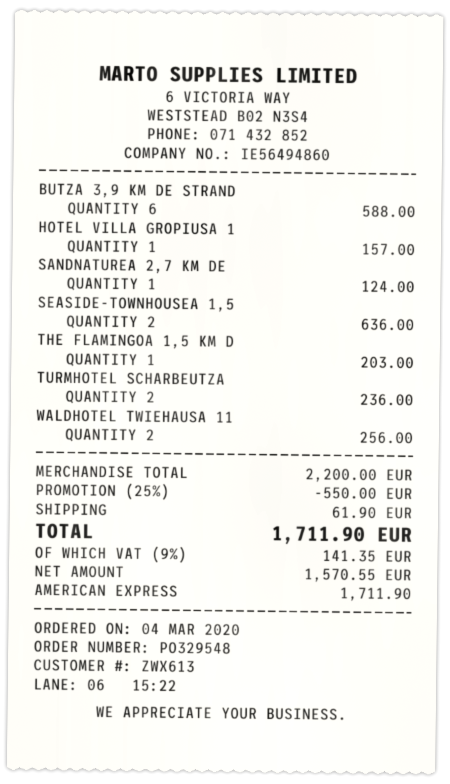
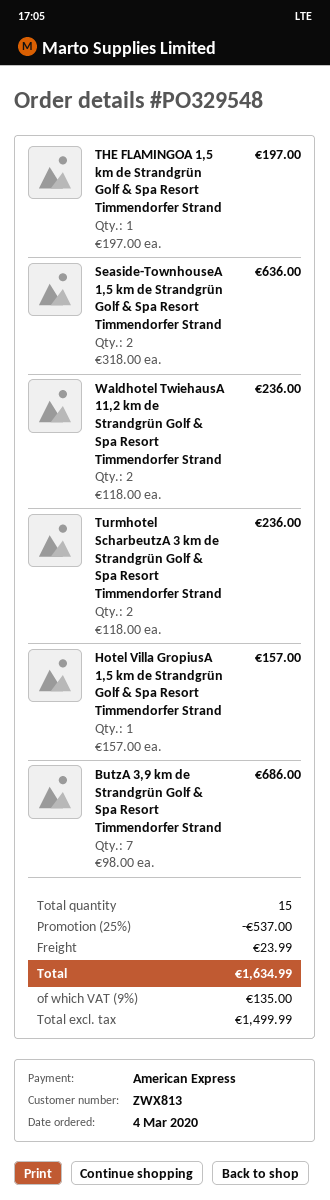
customer number: ZWX613 -> ZWX813
BUTZA 3,9 KM DE STRAND: 6 for 588.00 -> 7 for 686.00
SANDNATUREA 2,7 KM DE: 1 for 124.00 -> none
THE FLAMINGOA 1,5 KM D: 1 for 203.00 -> 1 for 197.00
WALDHOTEL TWIEHAUSA 11: 2 for 256.00 -> 2 for 236.00
discount: 25% = 550.00 -> 25% = 537.00
shipping: 61.90 -> 23.99
net: 1570.55 -> 1499.99
tax: 9% = 141.35 -> 9% = 135.00
total: 1711.90 -> 1634.99

